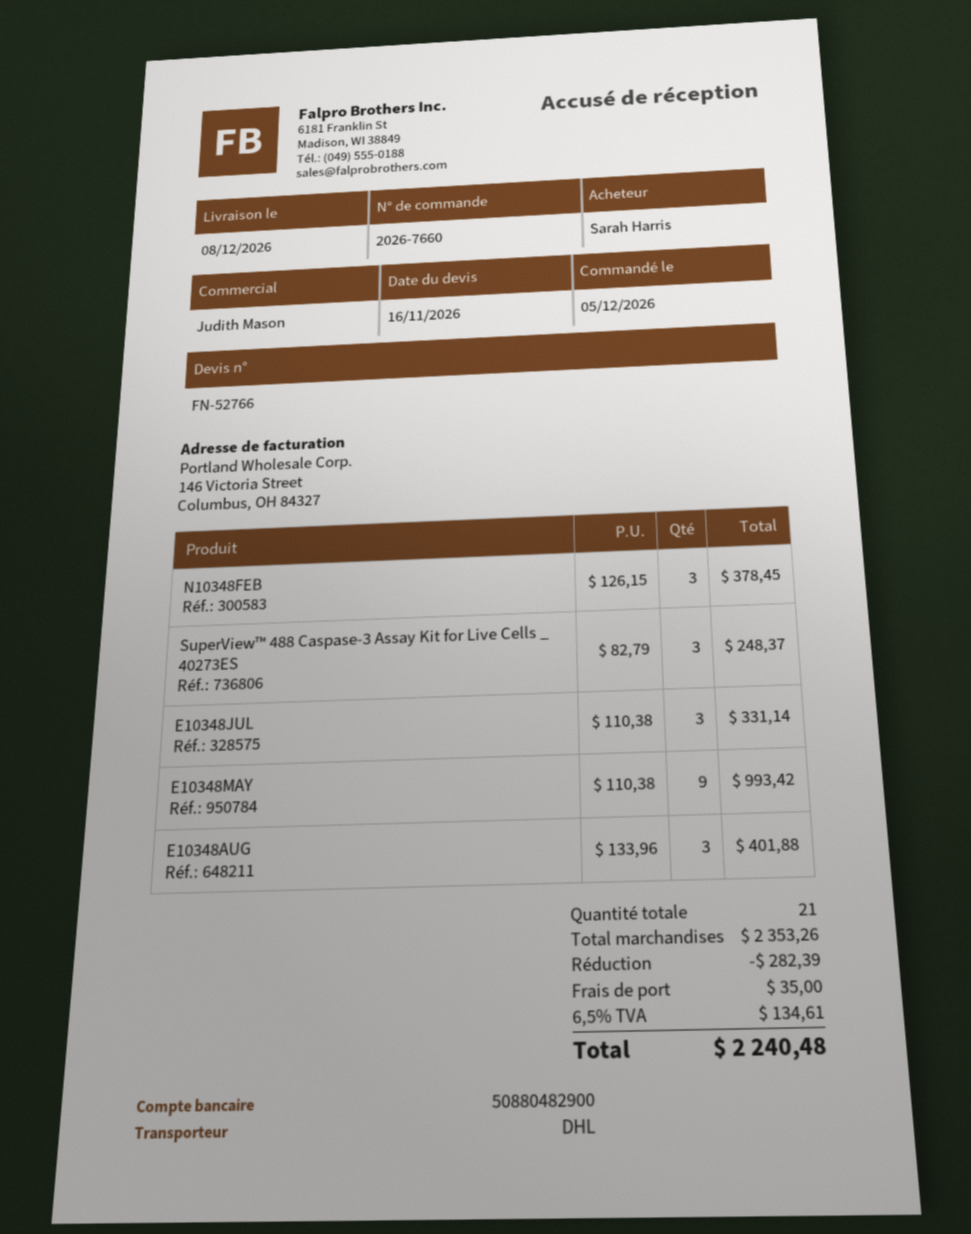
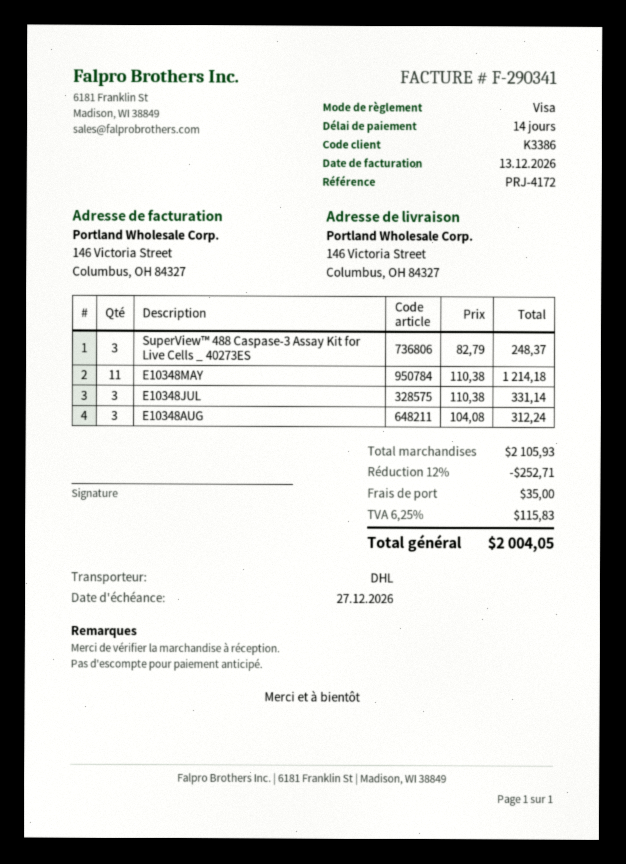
N10348FEB: 3 x 126.15 = 378.45 -> none
E10348MAY: 9 x 110.38 = 993.42 -> 11 x 110.38 = 1214.18
E10348AUG: 3 x 133.96 = 401.88 -> 3 x 104.08 = 312.24
subtotal: 2353.26 -> 2105.93
discount: 282.39 -> 252.71
tax: 6.5% = 134.61 -> 6.25% = 115.83
total: 2240.48 -> 2004.05

